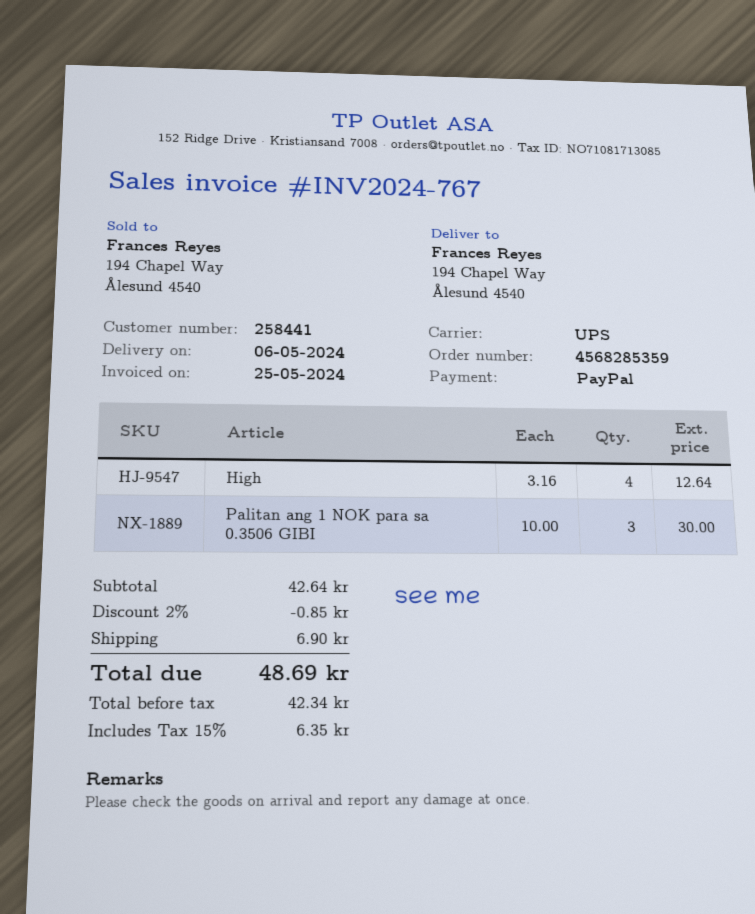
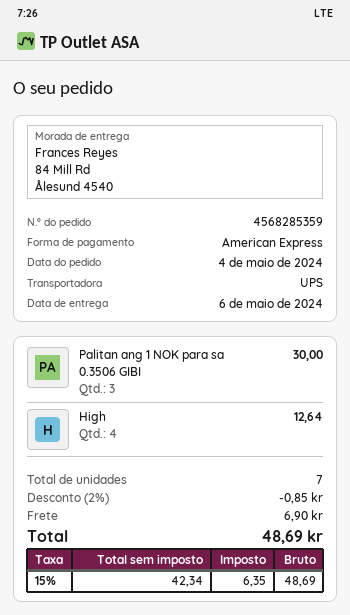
payment method: PayPal -> American Express
ship to: 194 Chapel Way, Ålesund 4540 -> 84 Mill Rd, Ålesund 4540

